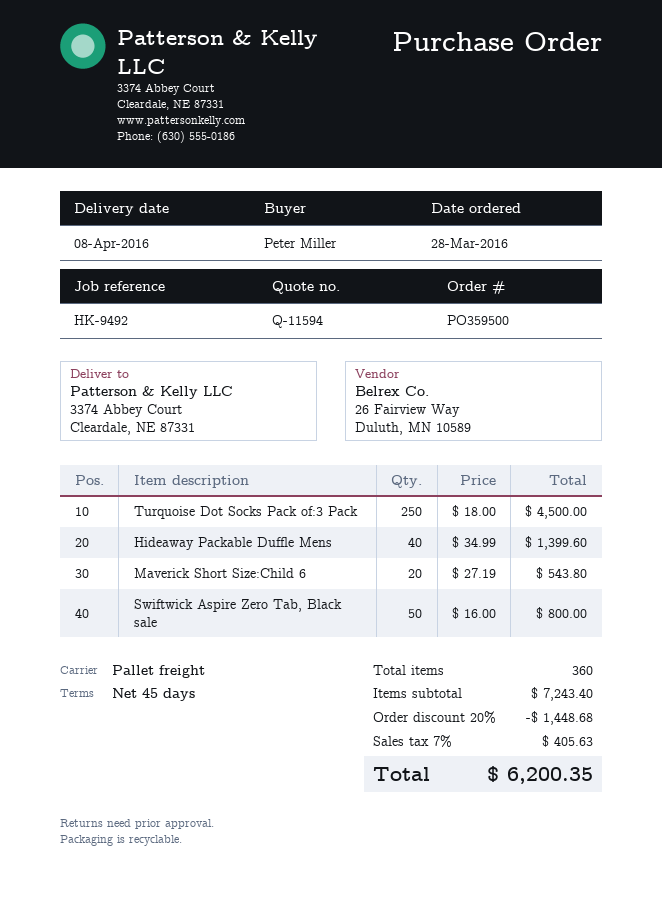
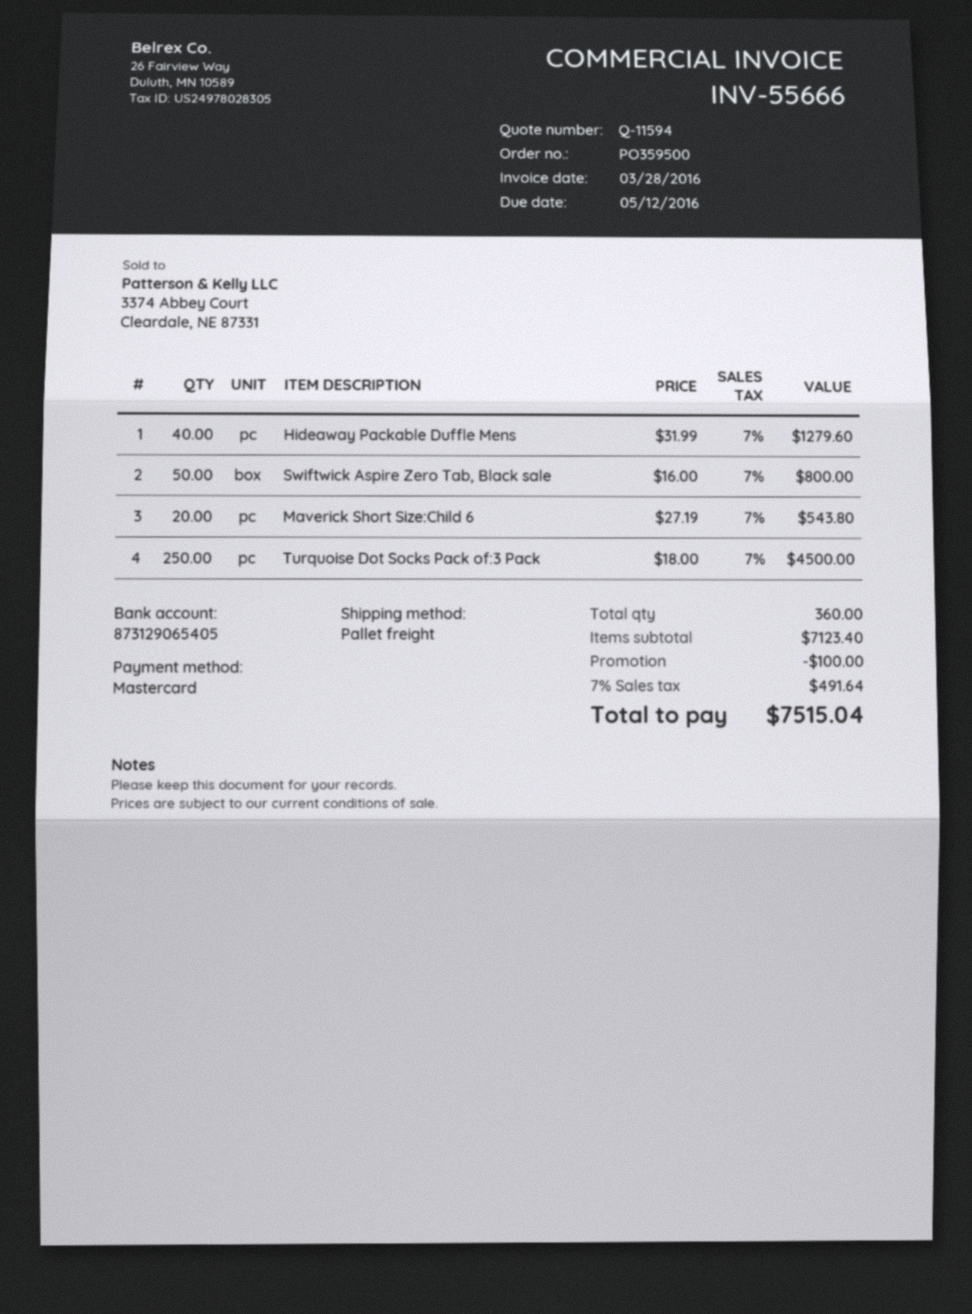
Hideaway Packable Duffle Mens: 40 x 34.99 = 1399.60 -> 40 x 31.99 = 1279.60
subtotal: 7243.40 -> 7123.40
discount: 1448.68 -> 100.00
tax: 7% = 405.63 -> 7% = 491.64
total: 6200.35 -> 7515.04

